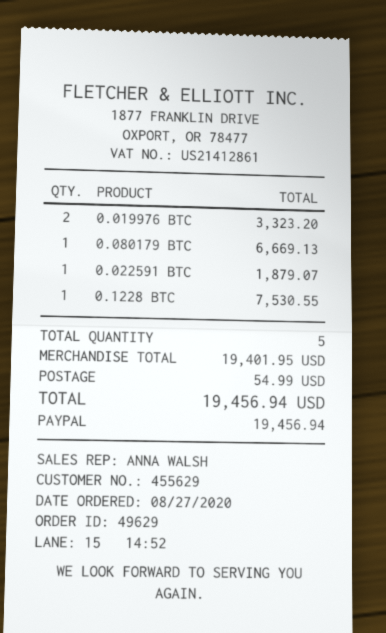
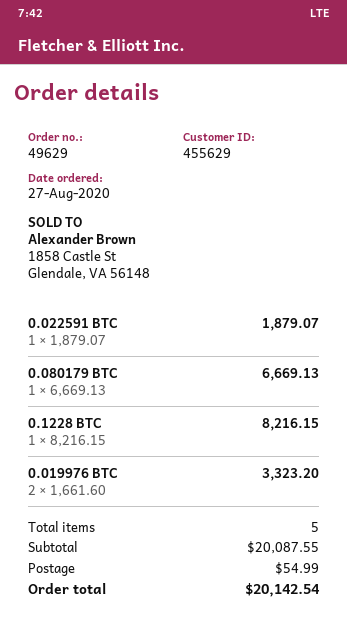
0.1228 BTC: 1 for 7530.55 -> 1 for 8216.15
subtotal: 19401.95 -> 20087.55
total: 19456.94 -> 20142.54

